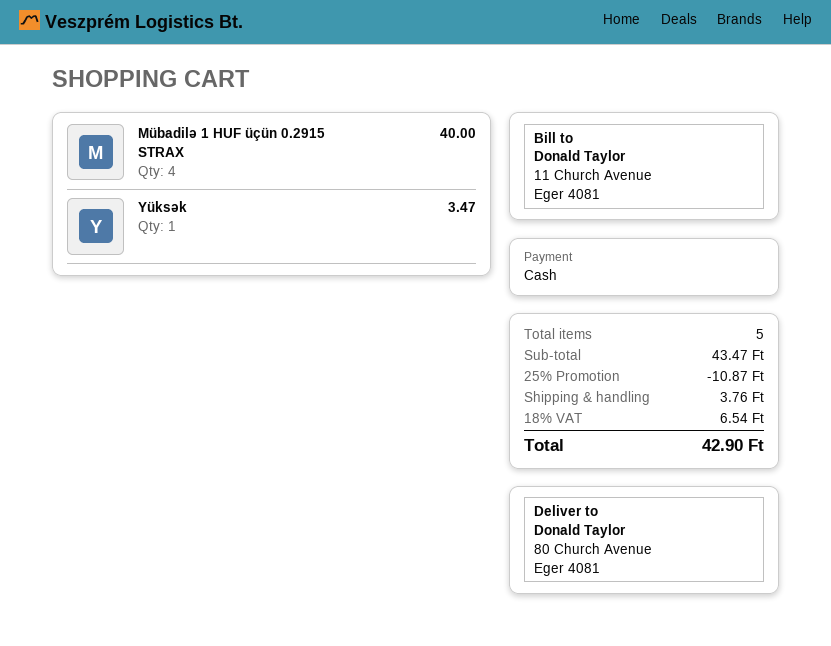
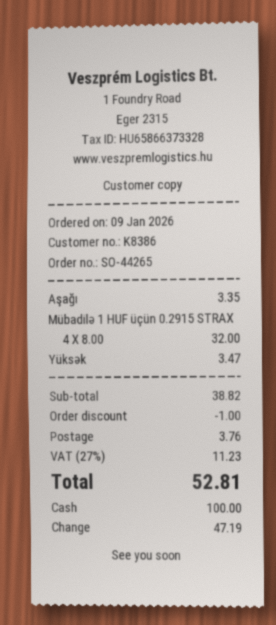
Mübadilə 1 HUF üçün 0.2915 STRAX: 4 for 40.00 -> 4 for 32.00
Aşağı: none -> 1 for 3.35
subtotal: 43.47 -> 38.82
discount: 10.87 -> 1.00
tax: 18% = 6.54 -> 27% = 11.23
total: 42.90 -> 52.81

